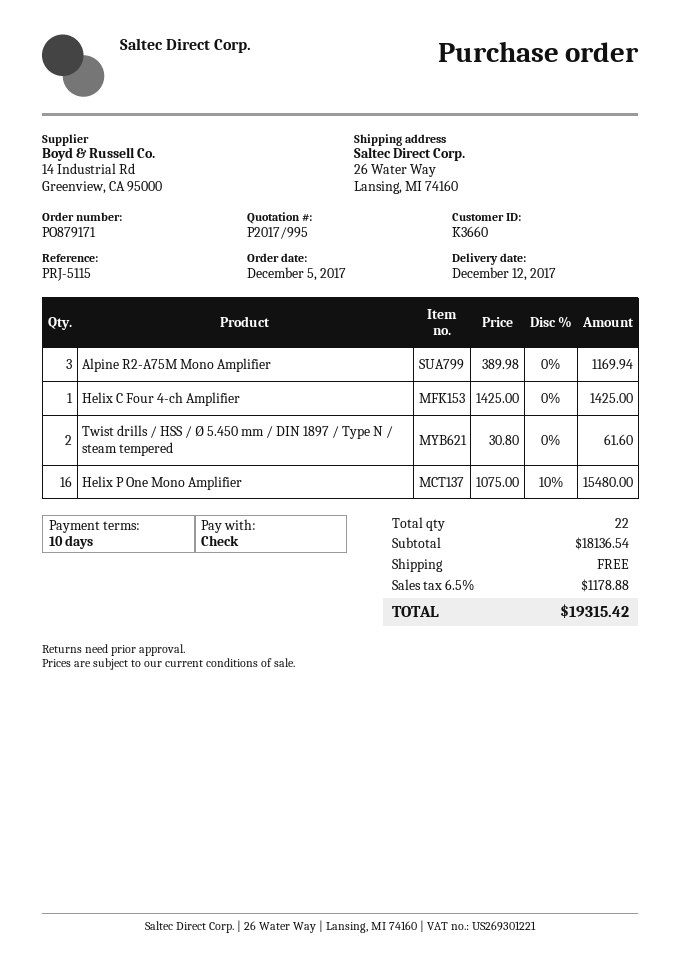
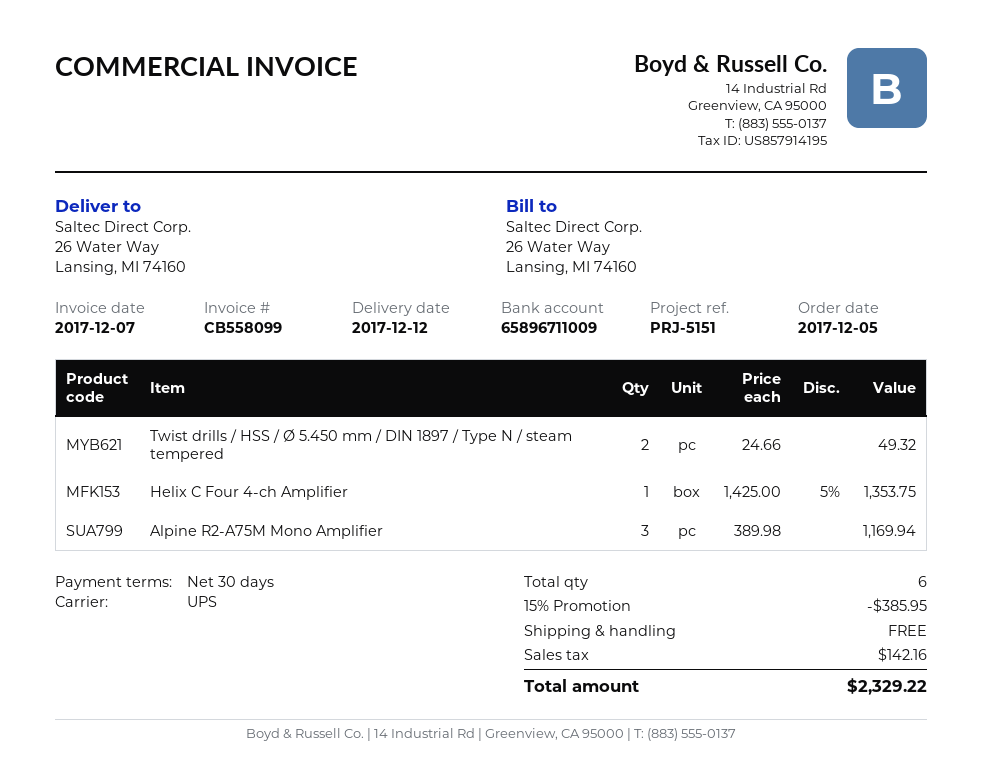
payment terms: 10 days -> 30 days
reference: PRJ-5115 -> PRJ-5151
Helix C Four 4-ch Amplifier: 1 x 1425.00 = 1425.00 -> 1 x 1425.00 - 5% = 1353.75
Twist drills / HSS / Ø 5.450 mm / DIN 1897 / Type N / steam tempered: 2 x 30.80 = 61.60 -> 2 x 24.66 = 49.32
Helix P One Mono Amplifier: 16 x 1075.00 - 10% = 15480.00 -> none
total quantity: 22 -> 6
discount: none -> 15% = 385.95
tax: 1178.88 -> 142.16
total: 19315.42 -> 2329.22

